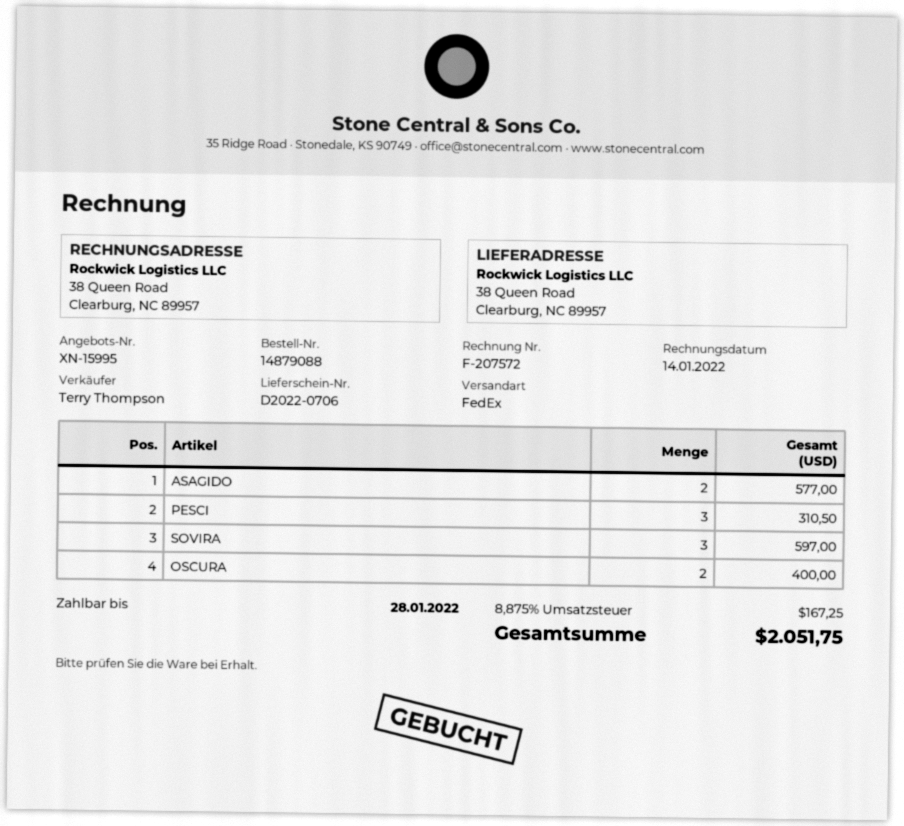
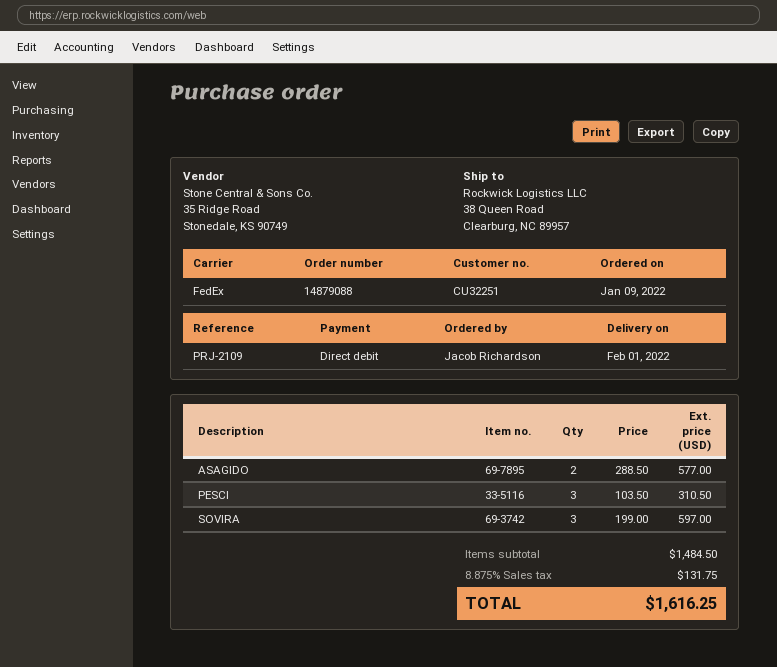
OSCURA: 2 for 400.00 -> none
tax: 8.875% = 167.25 -> 8.875% = 131.75
total: 2051.75 -> 1616.25

